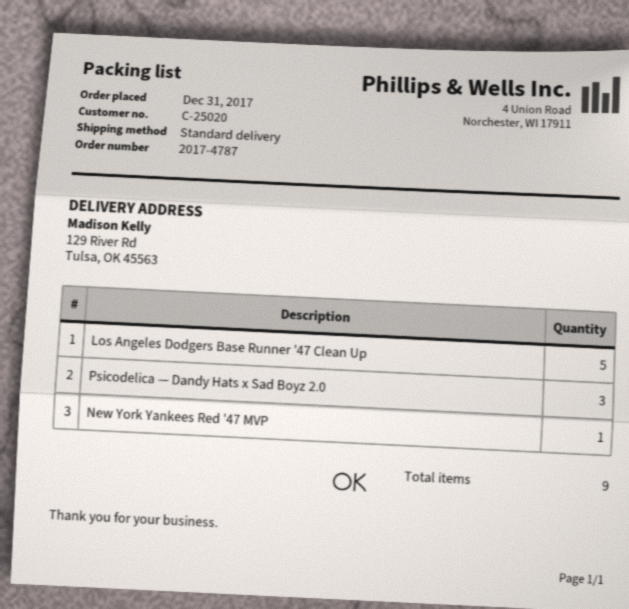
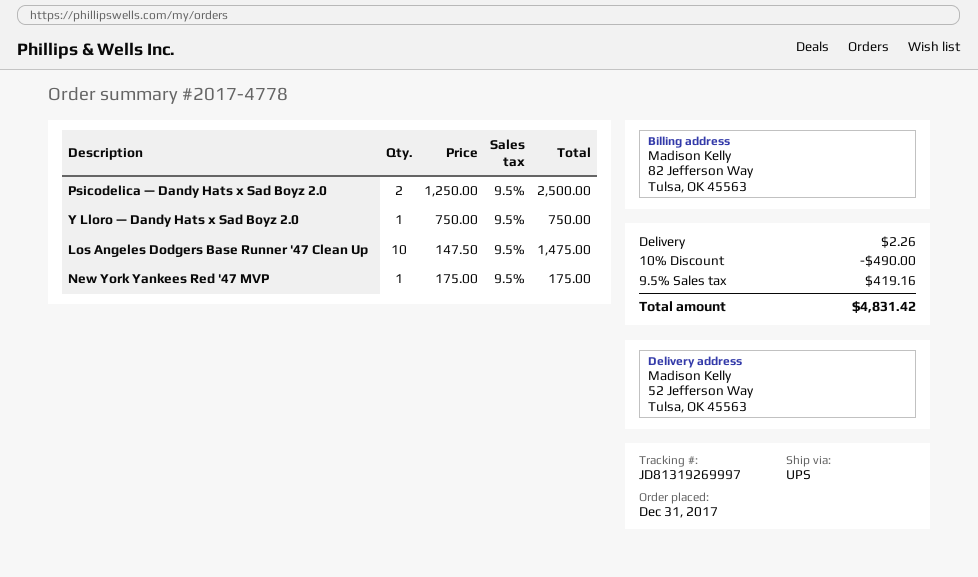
order number: 2017-4787 -> 2017-4778
shipping method: standard -> UPS
ship to: 129 River Rd, Tulsa, OK 45563 -> 52 Jefferson Way, Tulsa, OK 45563
Los Angeles Dodgers Base Runner '47 Clean Up: 5 -> 10
Psicodelica — Dandy Hats x Sad Boyz 2.0: 3 -> 2
Y Lloro — Dandy Hats x Sad Boyz 2.0: none -> 1

